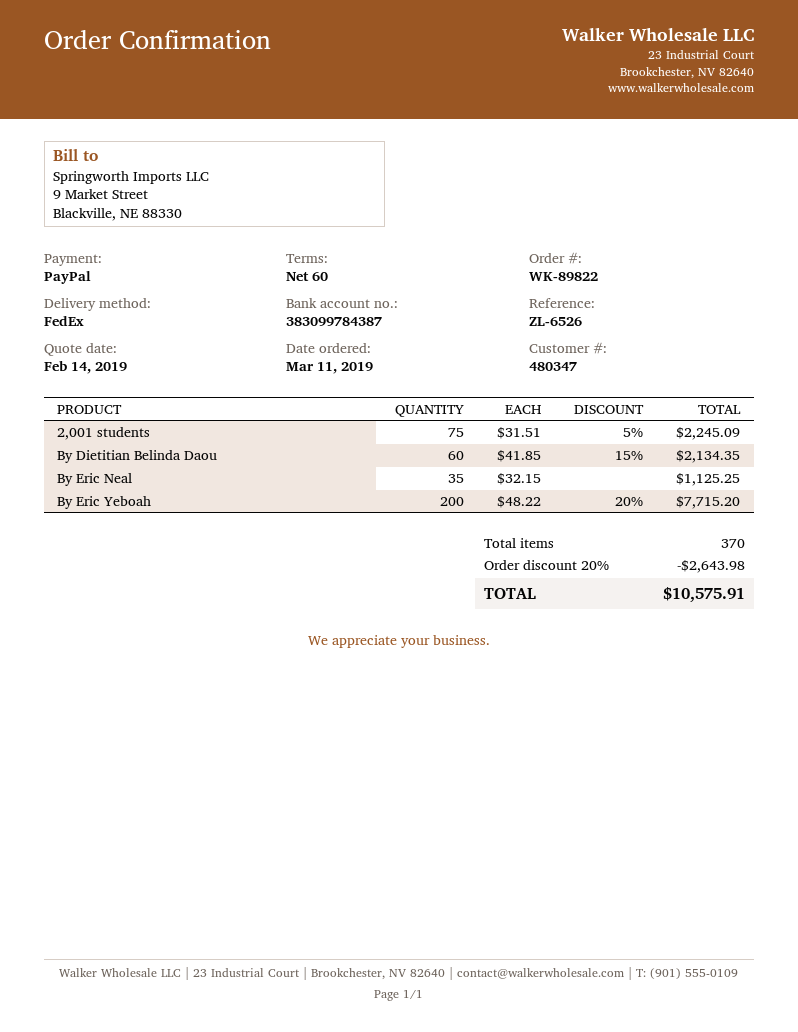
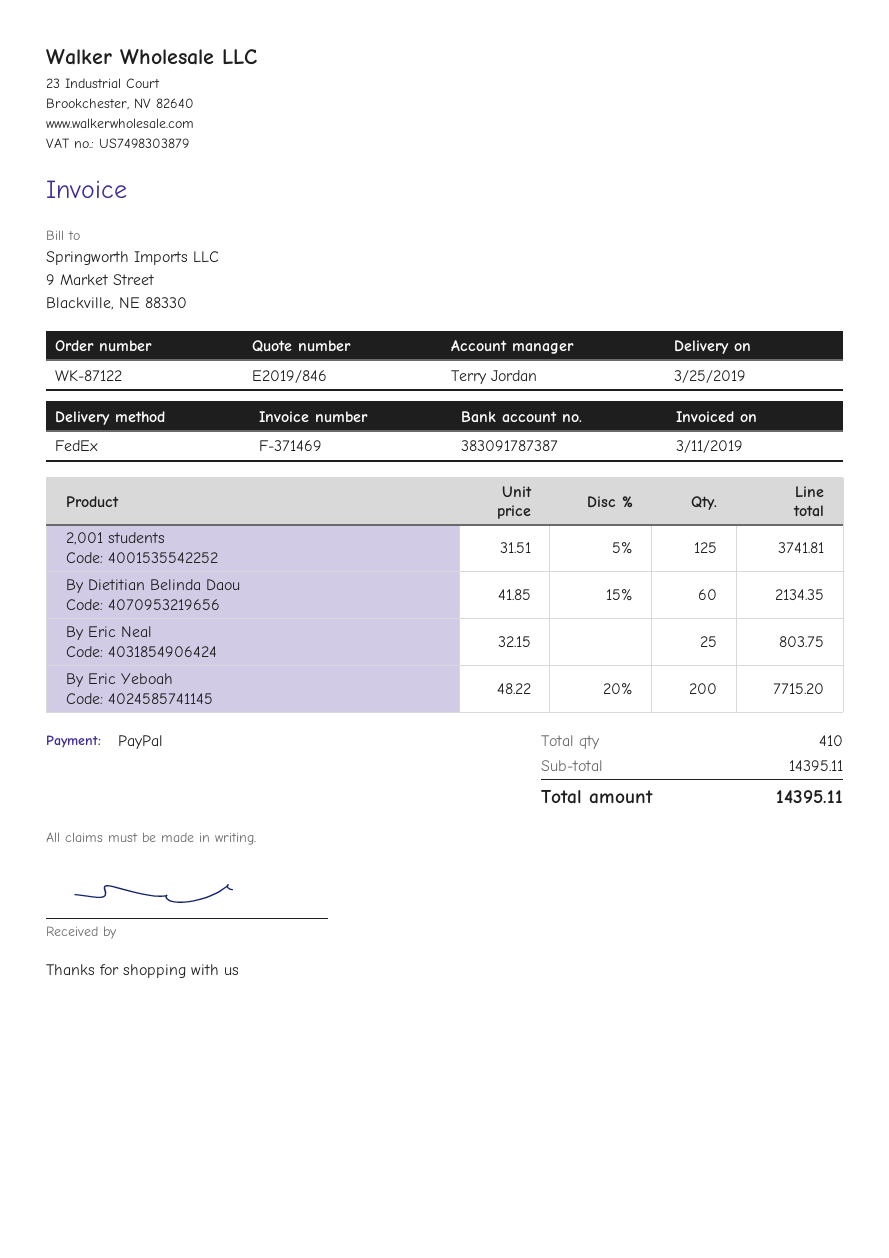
order number: WK-89822 -> WK-87122
bank account: 383099784387 -> 383091787387
2,001 students: 75 x 31.51 - 5% = 2245.09 -> 125 x 31.51 - 5% = 3741.81
By Eric Neal: 35 x 32.15 = 1125.25 -> 25 x 32.15 = 803.75
total quantity: 370 -> 410
discount: 20% = 2643.98 -> none
total: 10575.91 -> 14395.11

